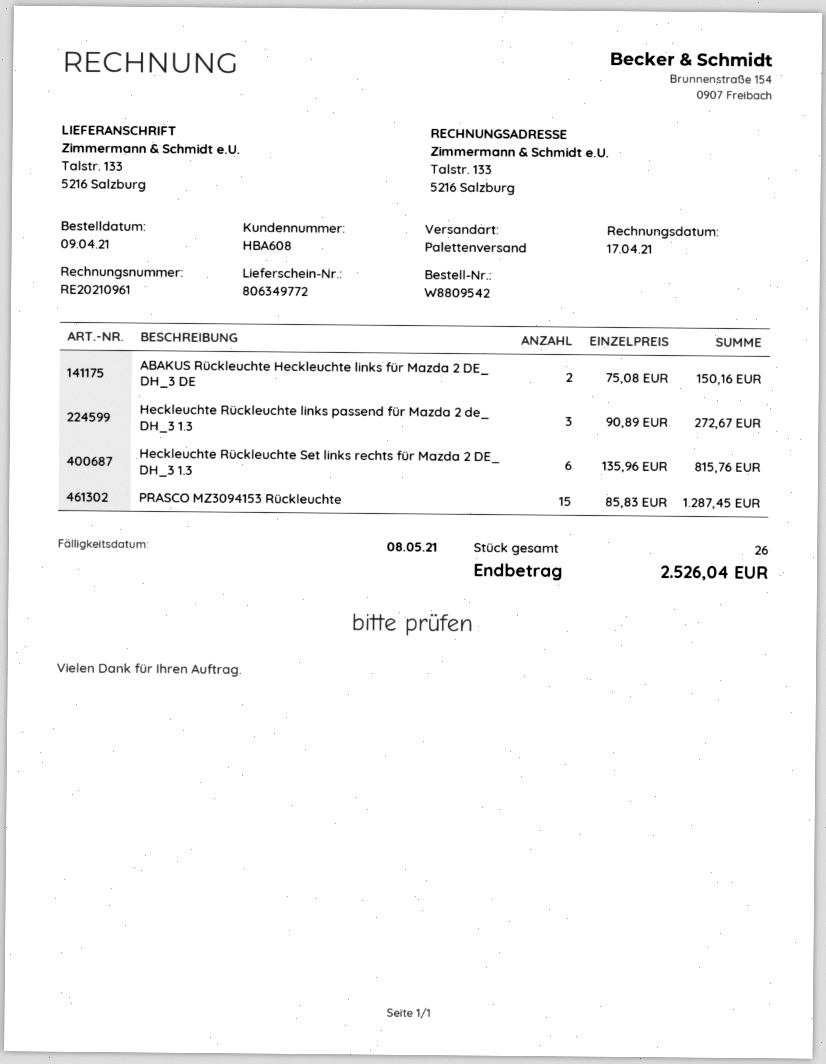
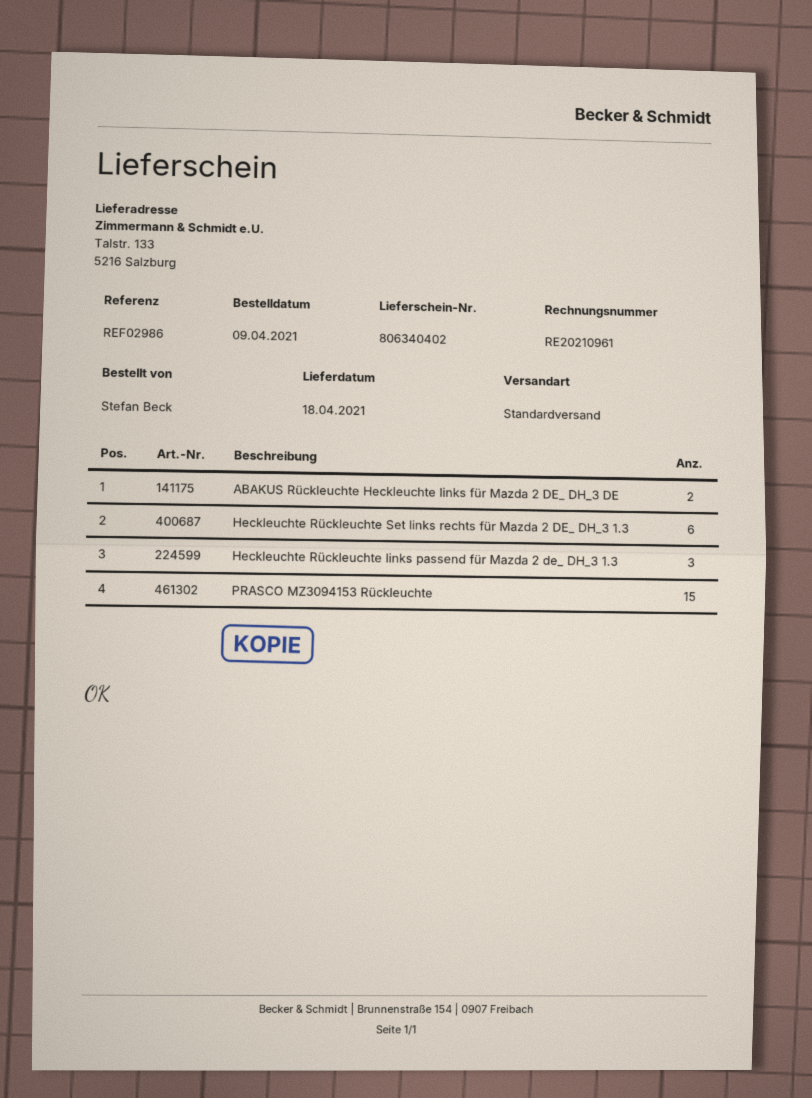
delivery note number: 806349772 -> 806340402
shipping method: pallet freight -> standard

